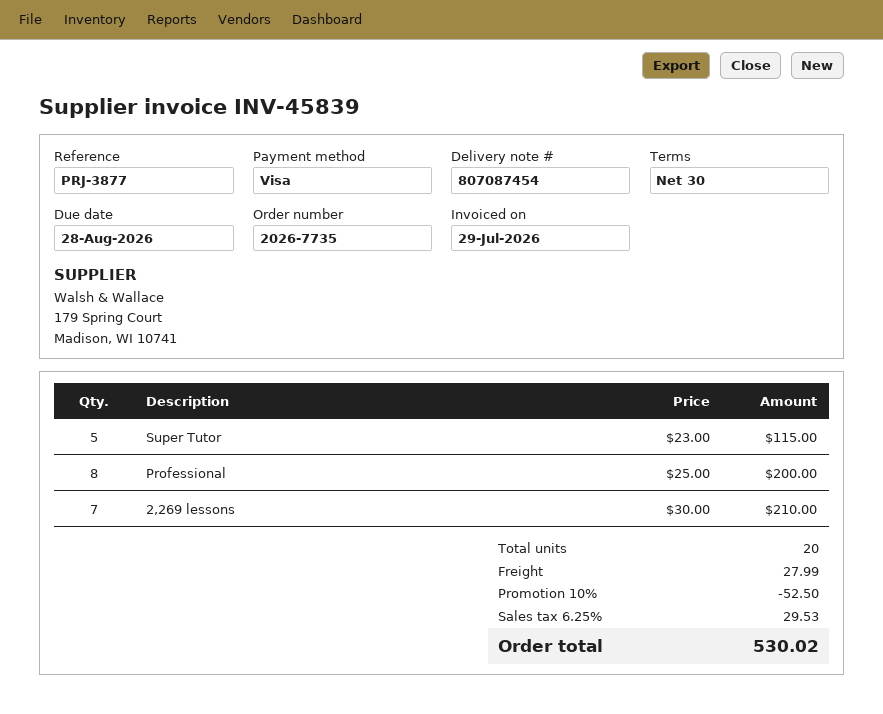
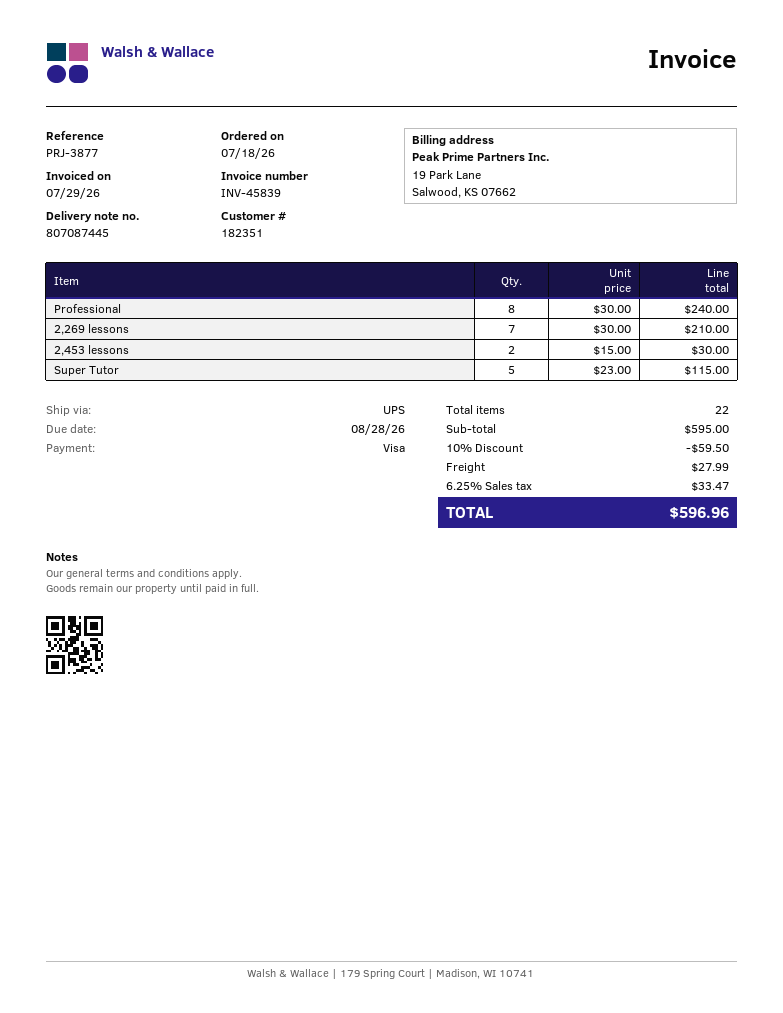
delivery note number: 807087454 -> 807087445
Professional: 8 x 25.00 = 200.00 -> 8 x 30.00 = 240.00
2,453 lessons: none -> 2 x 15.00 = 30.00
total quantity: 20 -> 22
discount: 10% = 52.50 -> 10% = 59.50
tax: 6.25% = 29.53 -> 6.25% = 33.47
total: 530.02 -> 596.96

